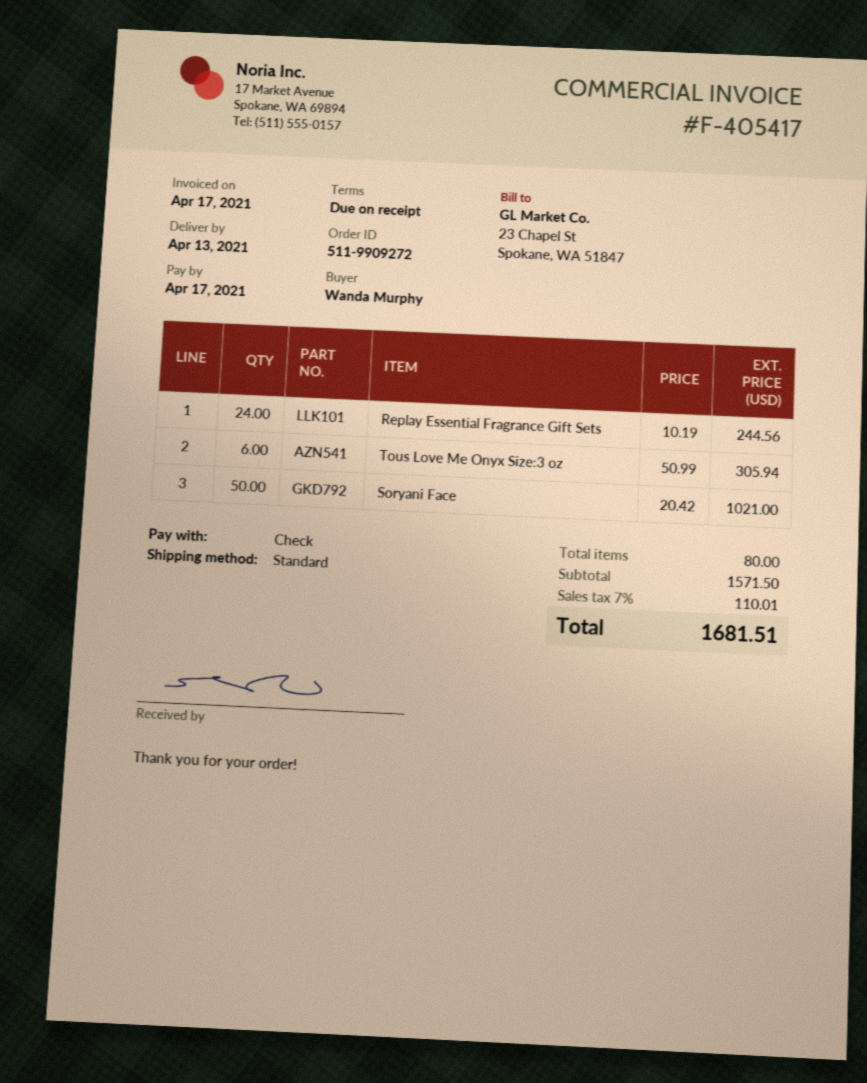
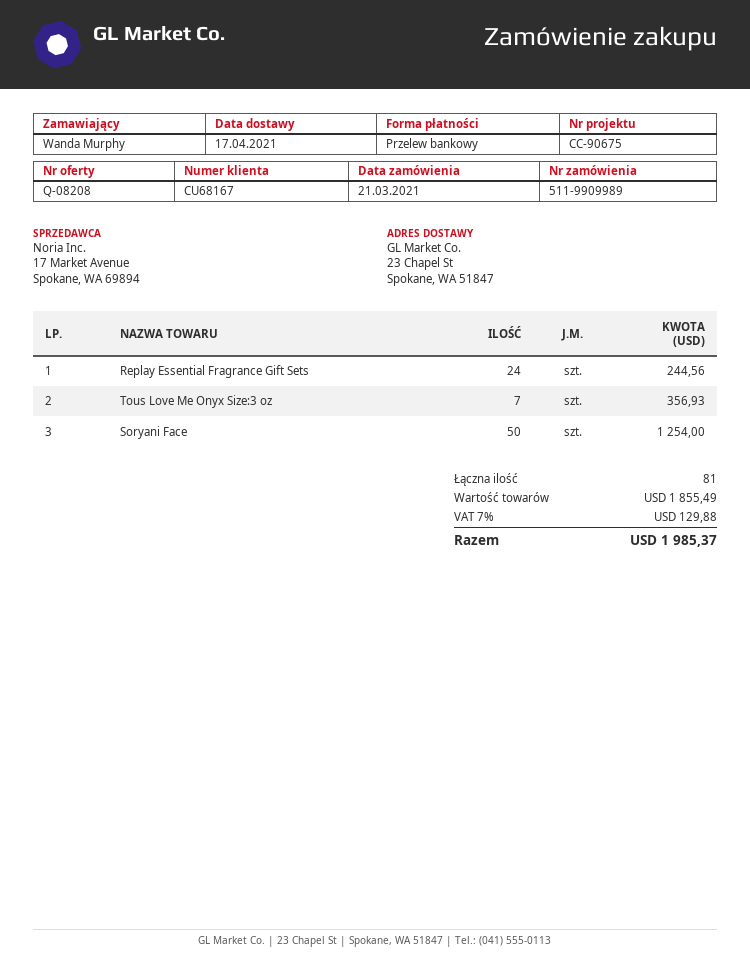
order number: 511-9909272 -> 511-9909989
delivery date: 2021-04-13 -> 2021-04-17
payment method: cheque -> bank transfer
Tous Love Me Onyx Size:3 oz: 6 for 305.94 -> 7 for 356.93
Soryani Face: 50 for 1021.00 -> 50 for 1254.00
total quantity: 80 -> 81
subtotal: 1571.50 -> 1855.49
tax: 7% = 110.01 -> 7% = 129.88
total: 1681.51 -> 1985.37

